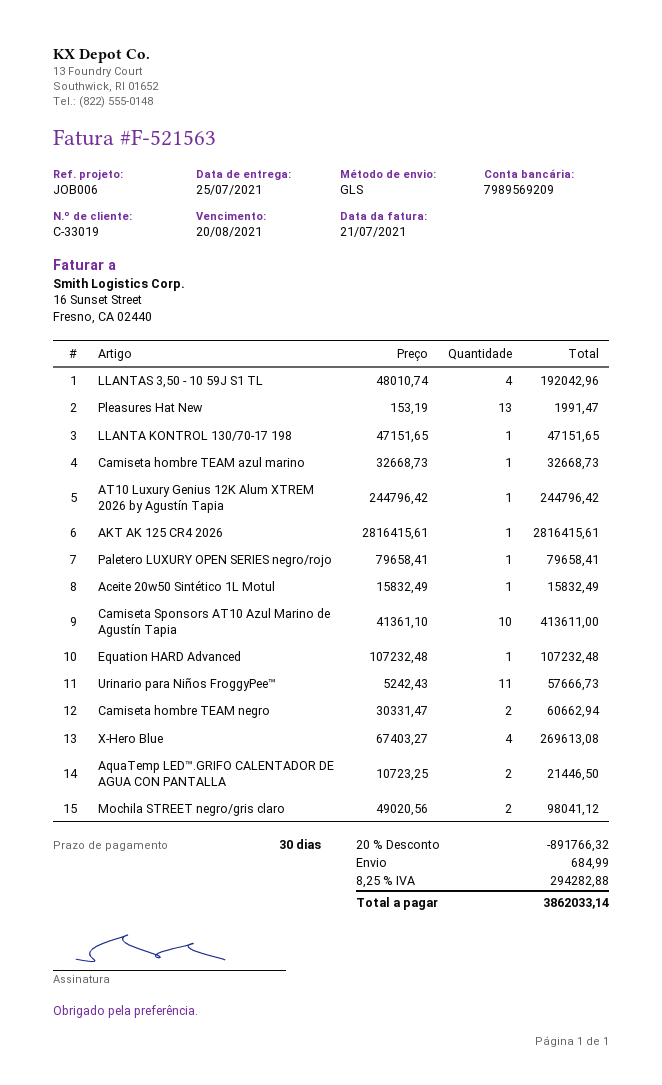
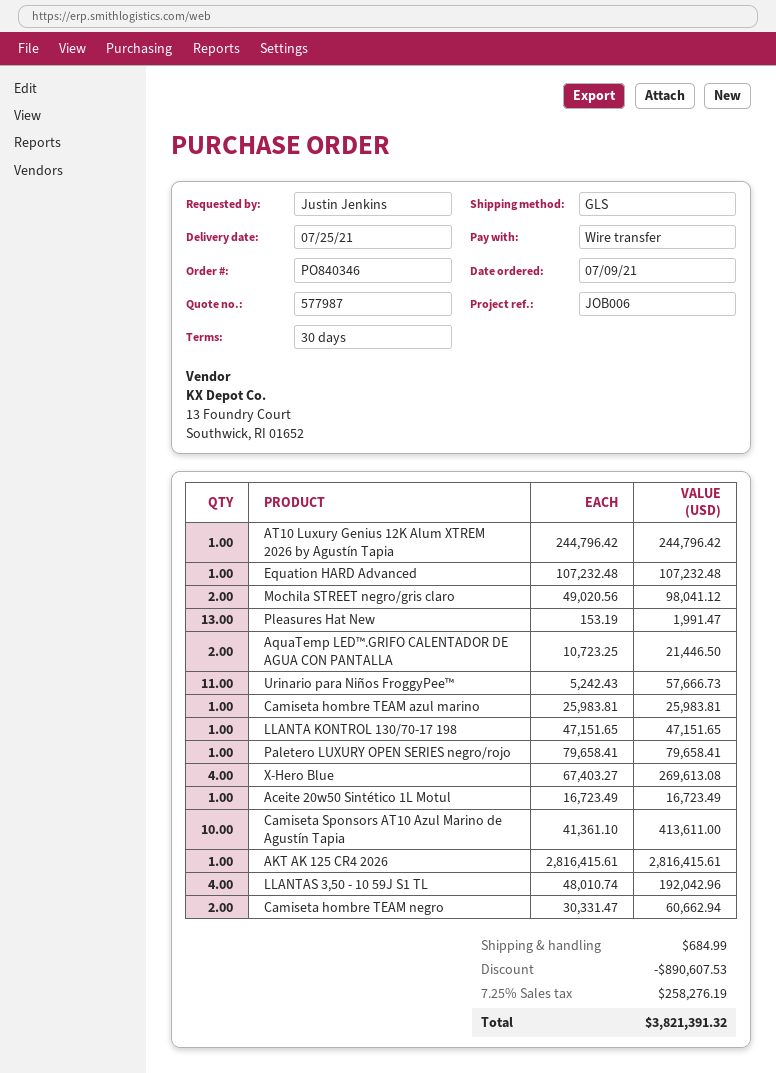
Camiseta hombre TEAM azul marino: 1 x 32668.73 = 32668.73 -> 1 x 25983.81 = 25983.81
Aceite 20w50 Sintético 1L Motul: 1 x 15832.49 = 15832.49 -> 1 x 16723.49 = 16723.49
discount: 891766.32 -> 890607.53
tax: 8.25% = 294282.88 -> 7.25% = 258276.19
total: 3862033.14 -> 3821391.32

